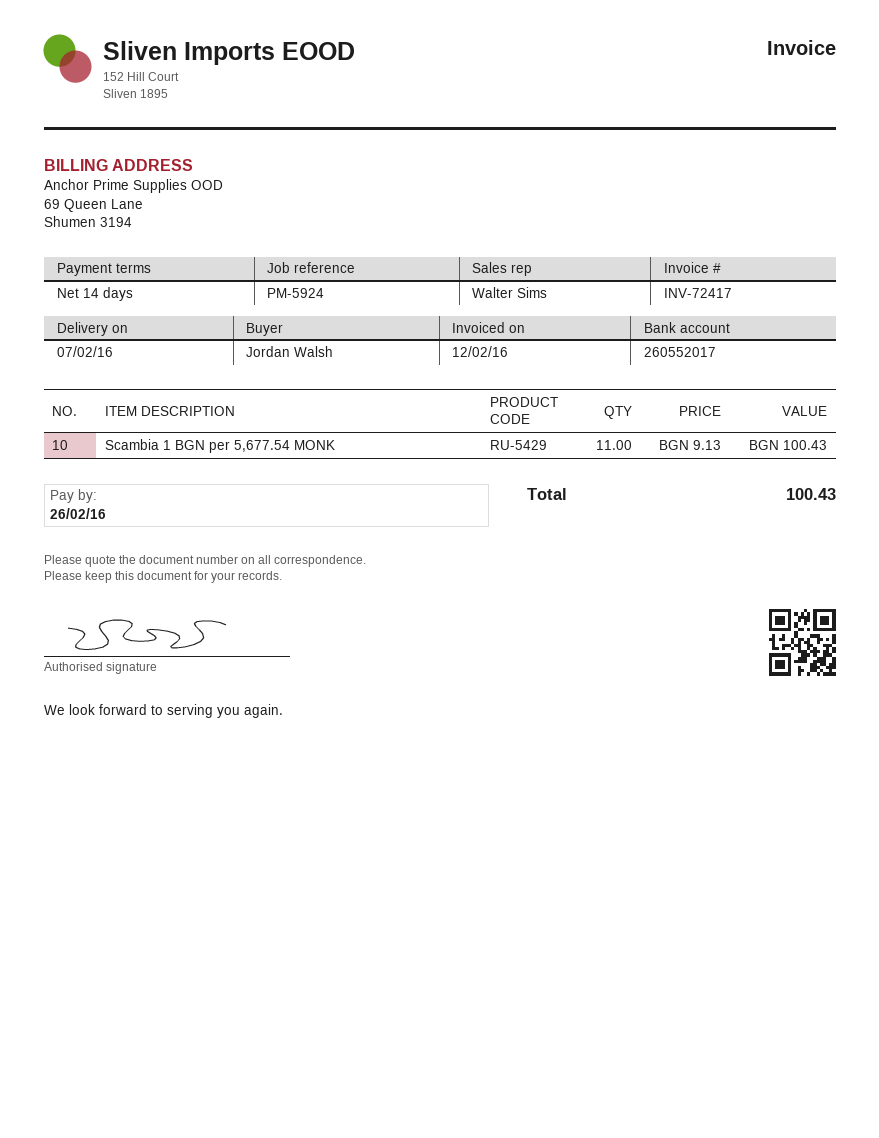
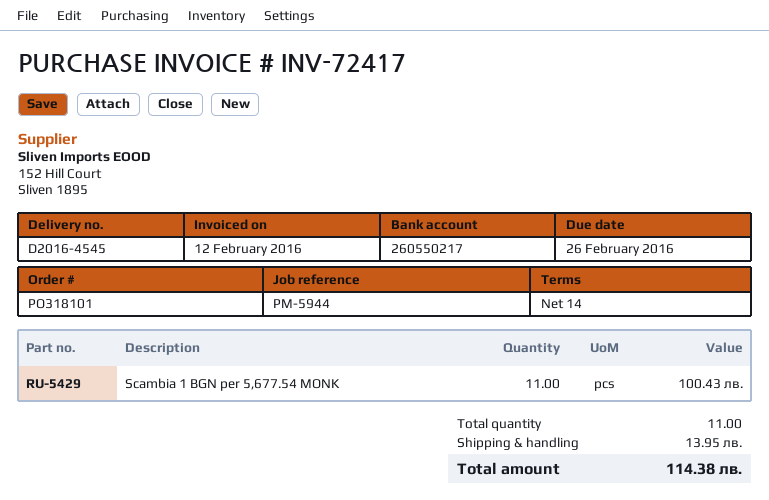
reference: PM-5924 -> PM-5944
bank account: 260552017 -> 260550217
shipping: none -> 13.95
total: 100.43 -> 114.38

